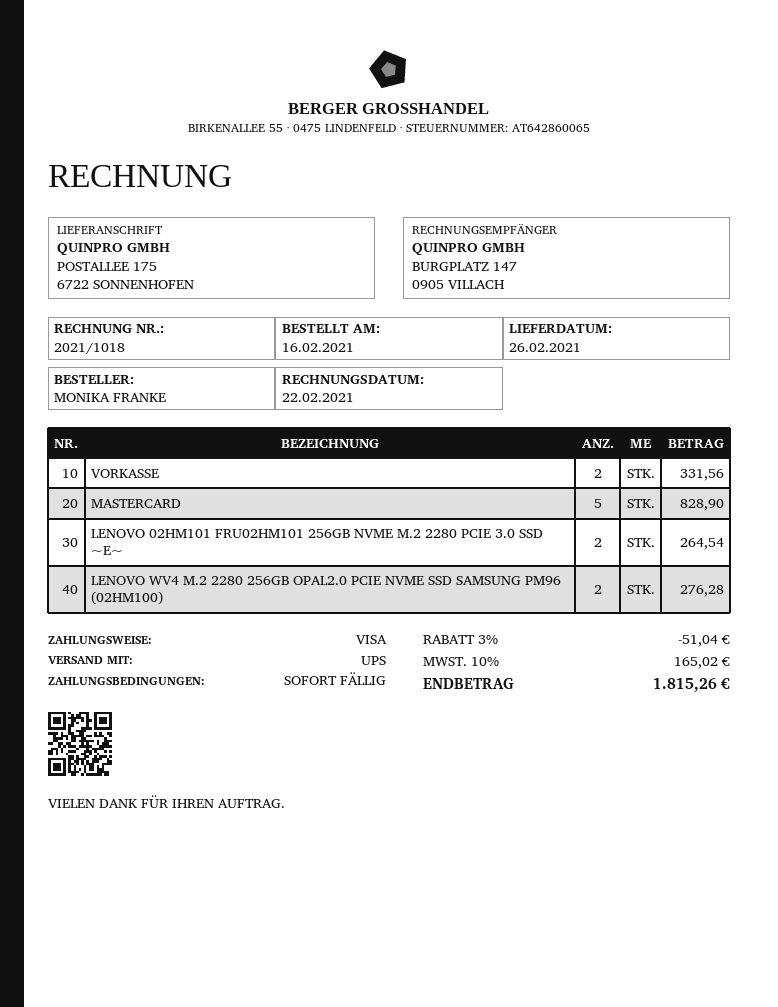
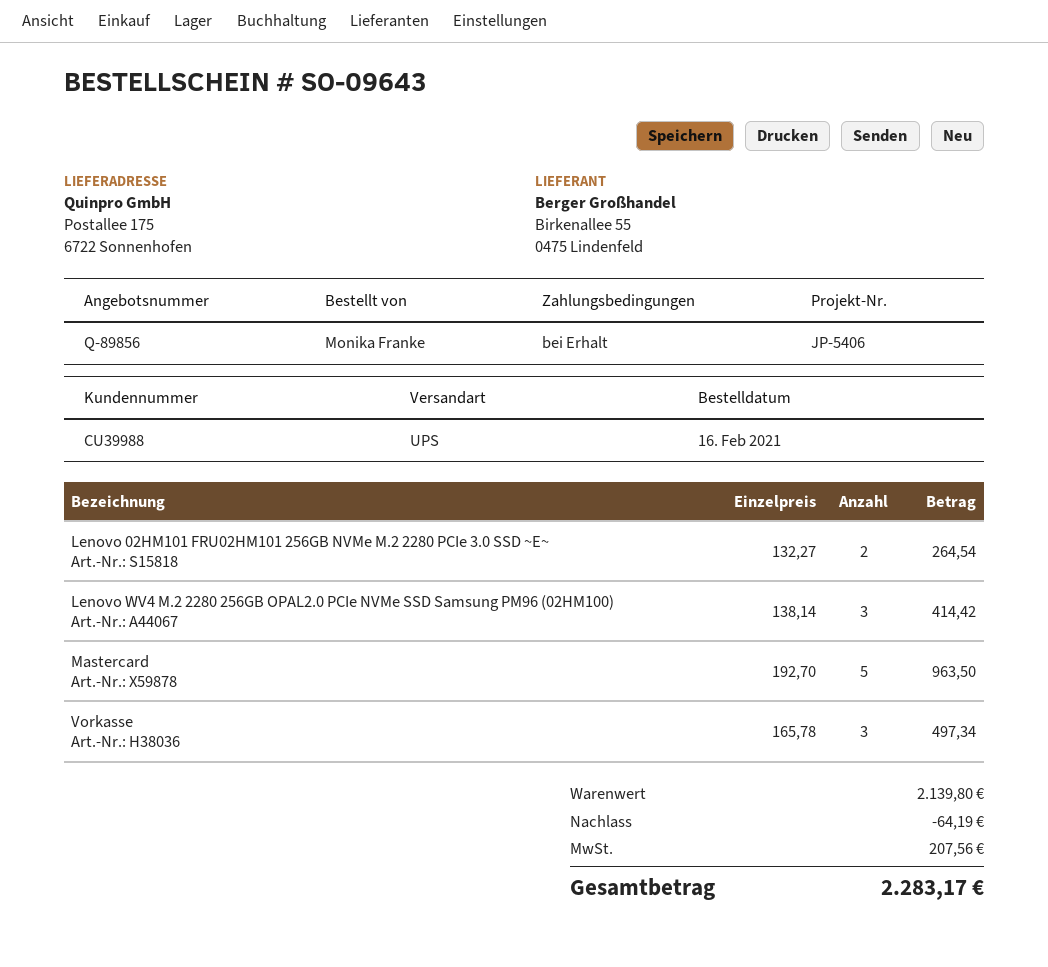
VORKASSE: 2 for 331.56 -> 3 for 497.34
MASTERCARD: 5 for 828.90 -> 5 for 963.50
LENOVO WV4 M.2 2280 256GB OPAL2.0 PCIE NVME SSD SAMSUNG PM96 (02HM100): 2 for 276.28 -> 3 for 414.42
discount: 51.04 -> 64.19
tax: 165.02 -> 207.56
total: 1815.26 -> 2283.17

